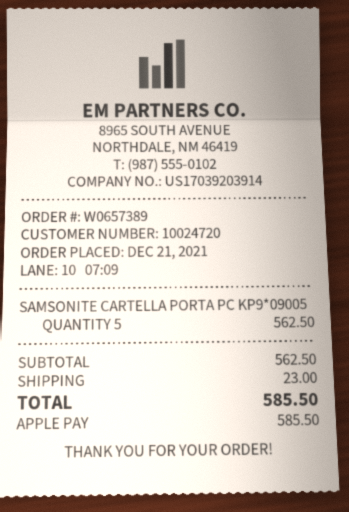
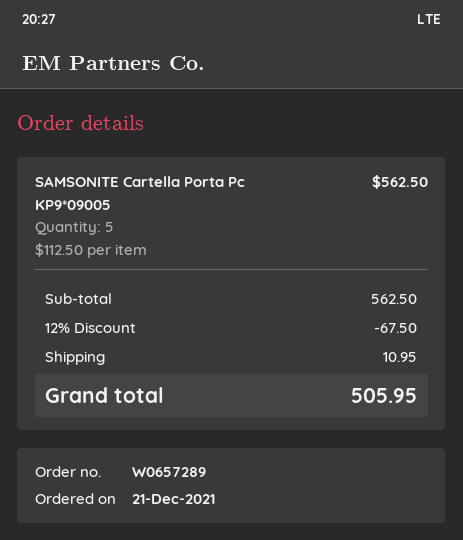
order number: W0657389 -> W0657289
discount: none -> 12% = 67.50
shipping: 23.00 -> 10.95
total: 585.50 -> 505.95

